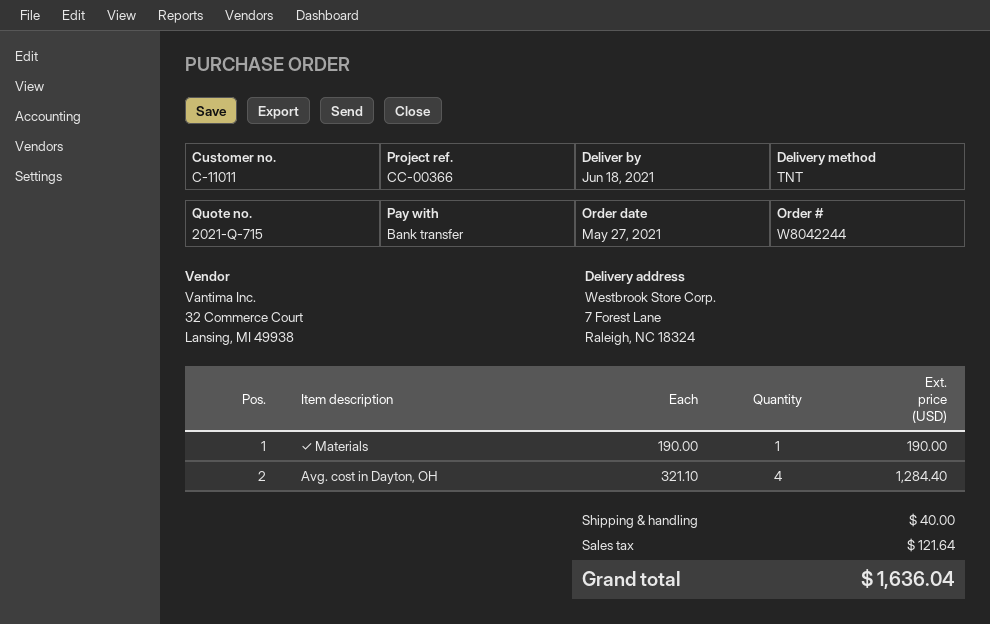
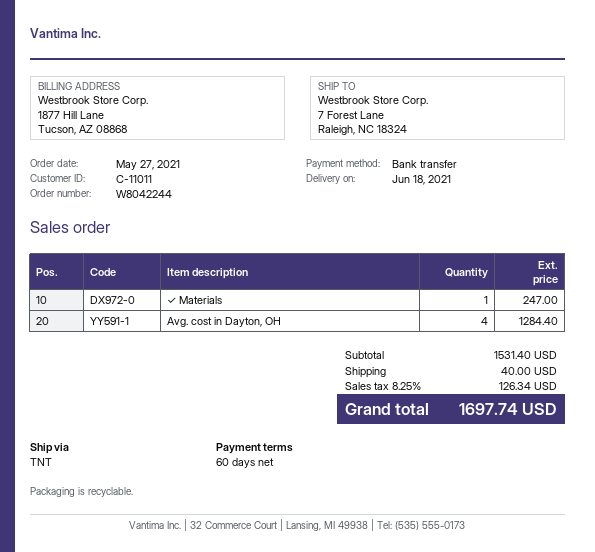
✓ Materials: 1 for 190.00 -> 1 for 247.00
tax: 121.64 -> 126.34
total: 1636.04 -> 1697.74

